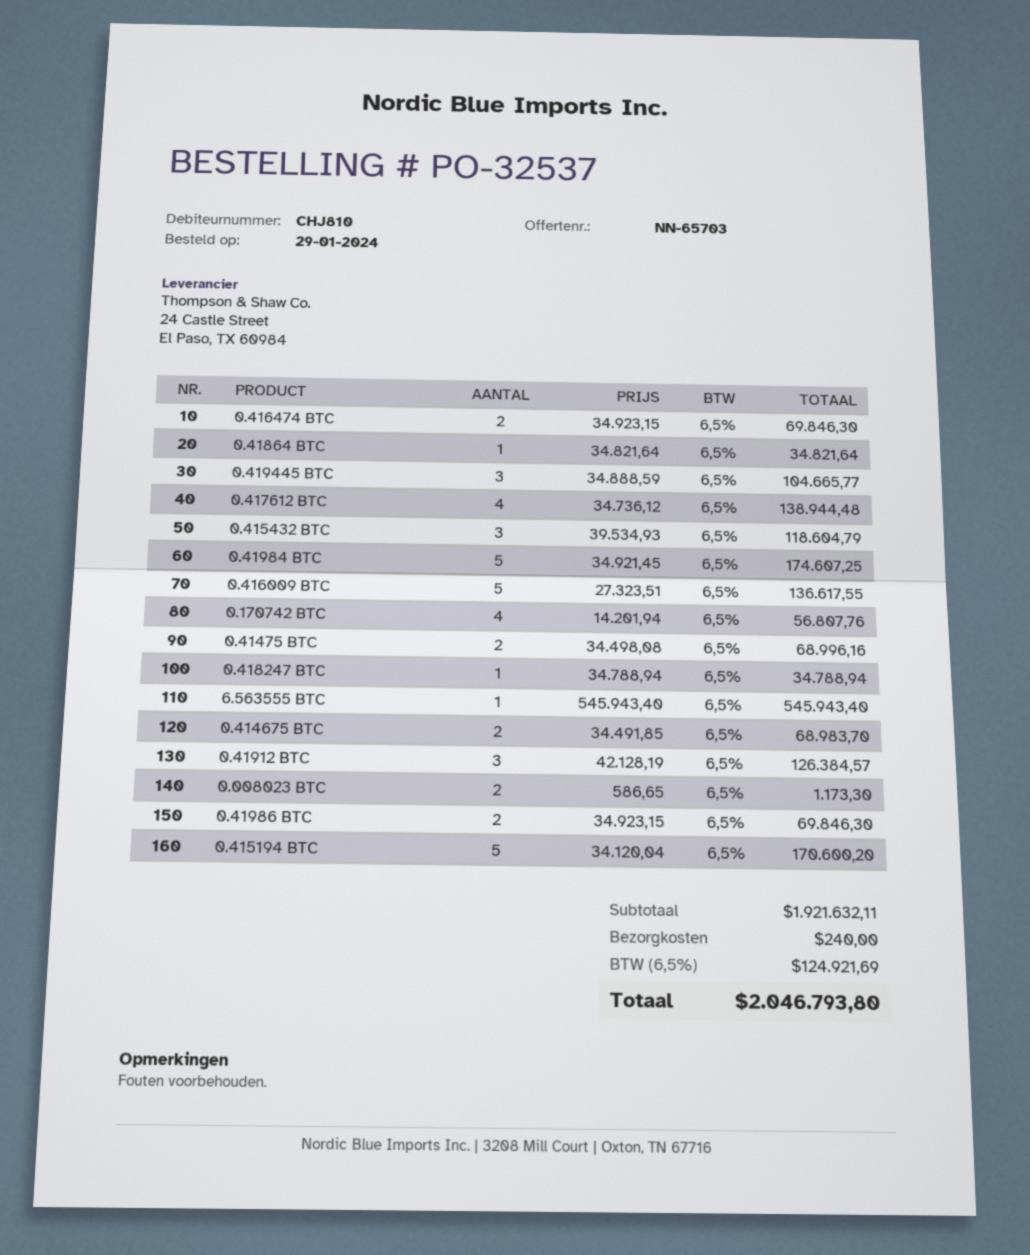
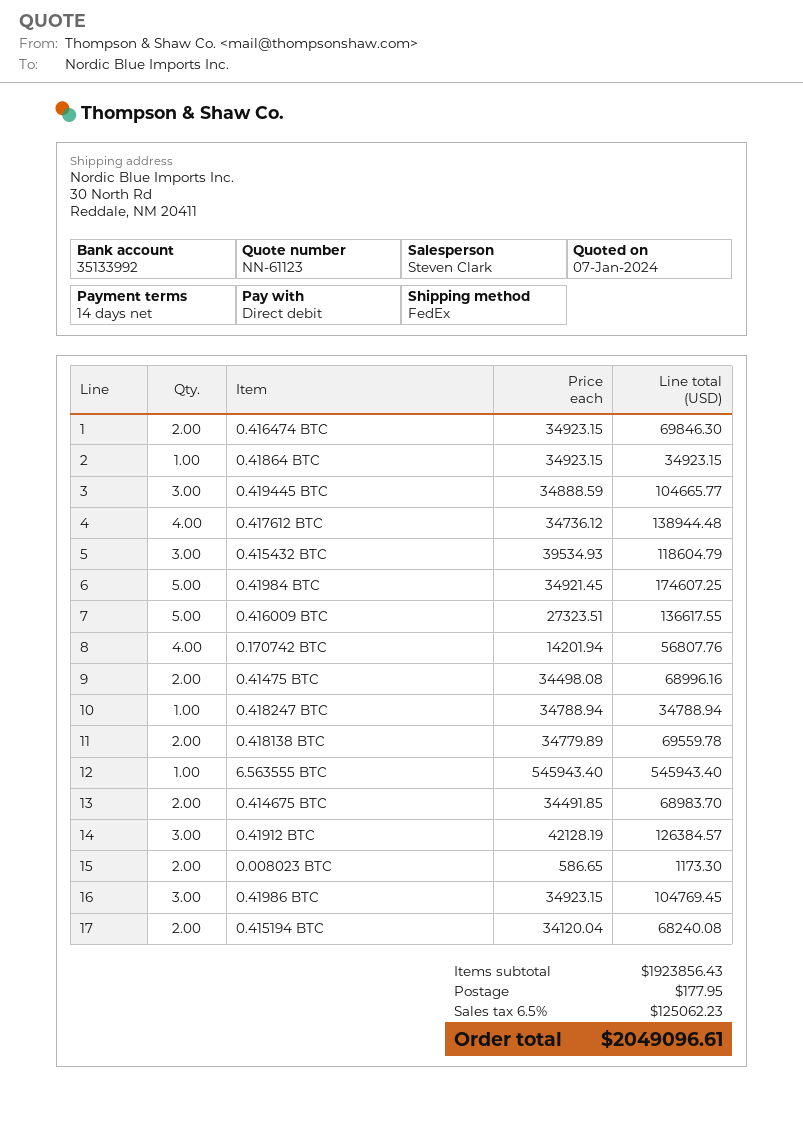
quote number: NN-65703 -> NN-61123
0.41864 BTC: 1 x 34821.64 = 34821.64 -> 1 x 34923.15 = 34923.15
0.41986 BTC: 2 x 34923.15 = 69846.30 -> 3 x 34923.15 = 104769.45
0.415194 BTC: 5 x 34120.04 = 170600.20 -> 2 x 34120.04 = 68240.08
0.418138 BTC: none -> 2 x 34779.89 = 69559.78
subtotal: 1921632.11 -> 1923856.43
shipping: 240.00 -> 177.95
tax: 6.5% = 124921.69 -> 6.5% = 125062.23
total: 2046793.80 -> 2049096.61

